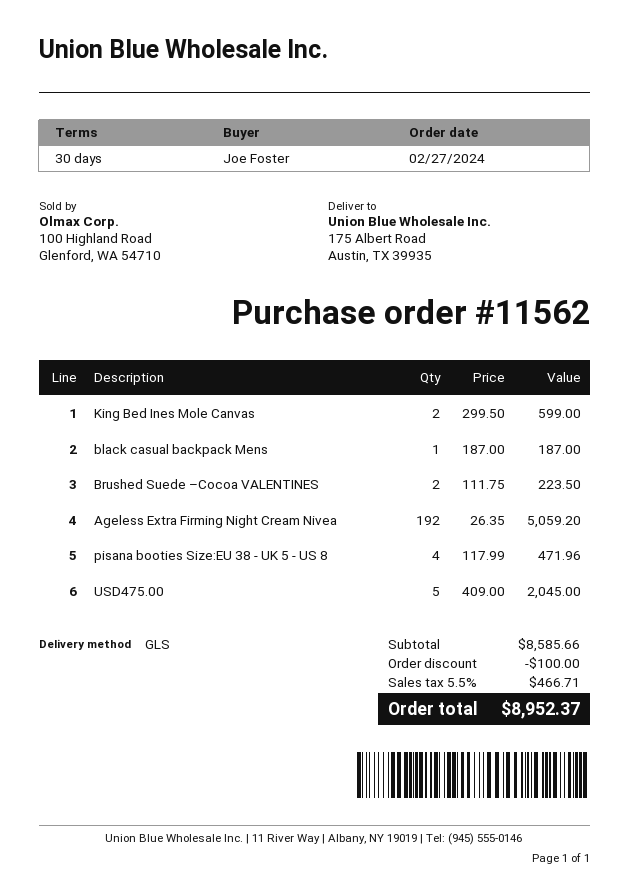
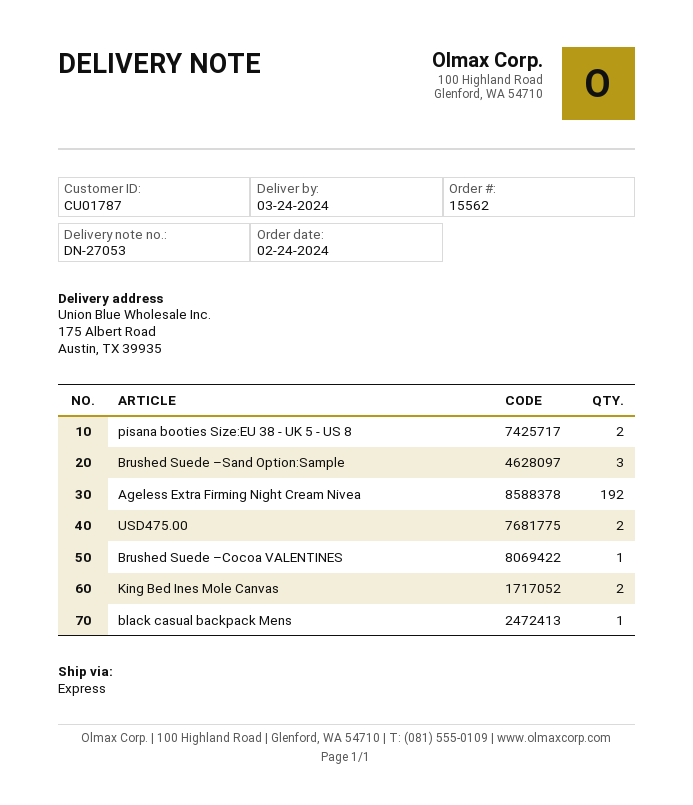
order number: 11562 -> 15562
order date: 2024-02-27 -> 2024-02-24
shipping method: GLS -> express
Brushed Suede –Cocoa VALENTINES: 2 -> 1
pisana booties Size:EU 38 - UK 5 - US 8: 4 -> 2
USD475.00: 5 -> 2
Brushed Suede –Sand Option:Sample: none -> 3

